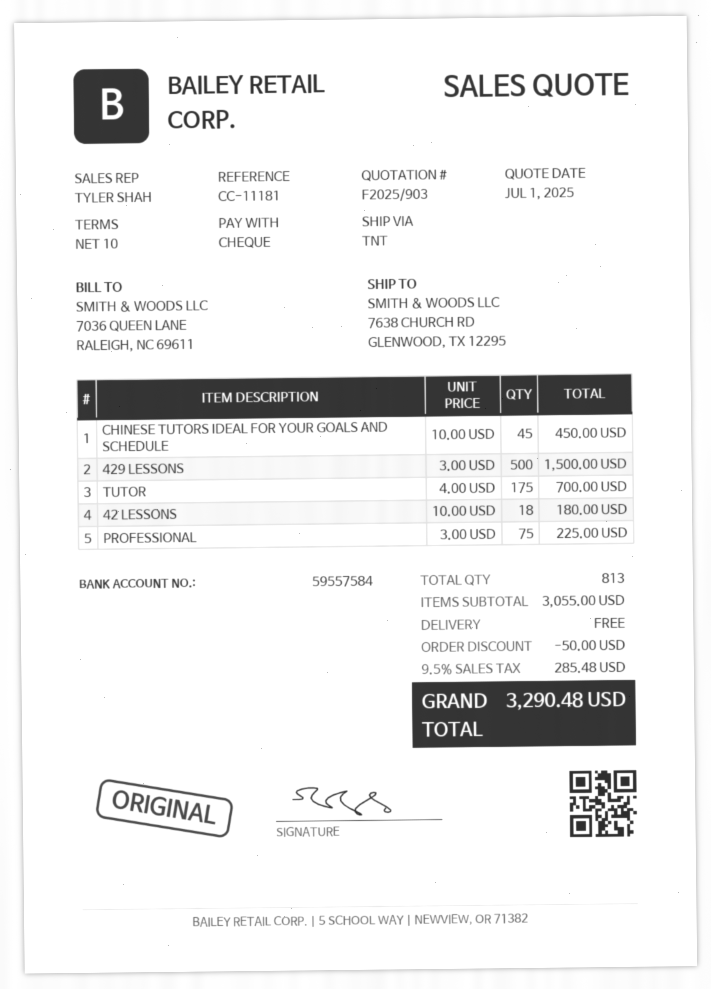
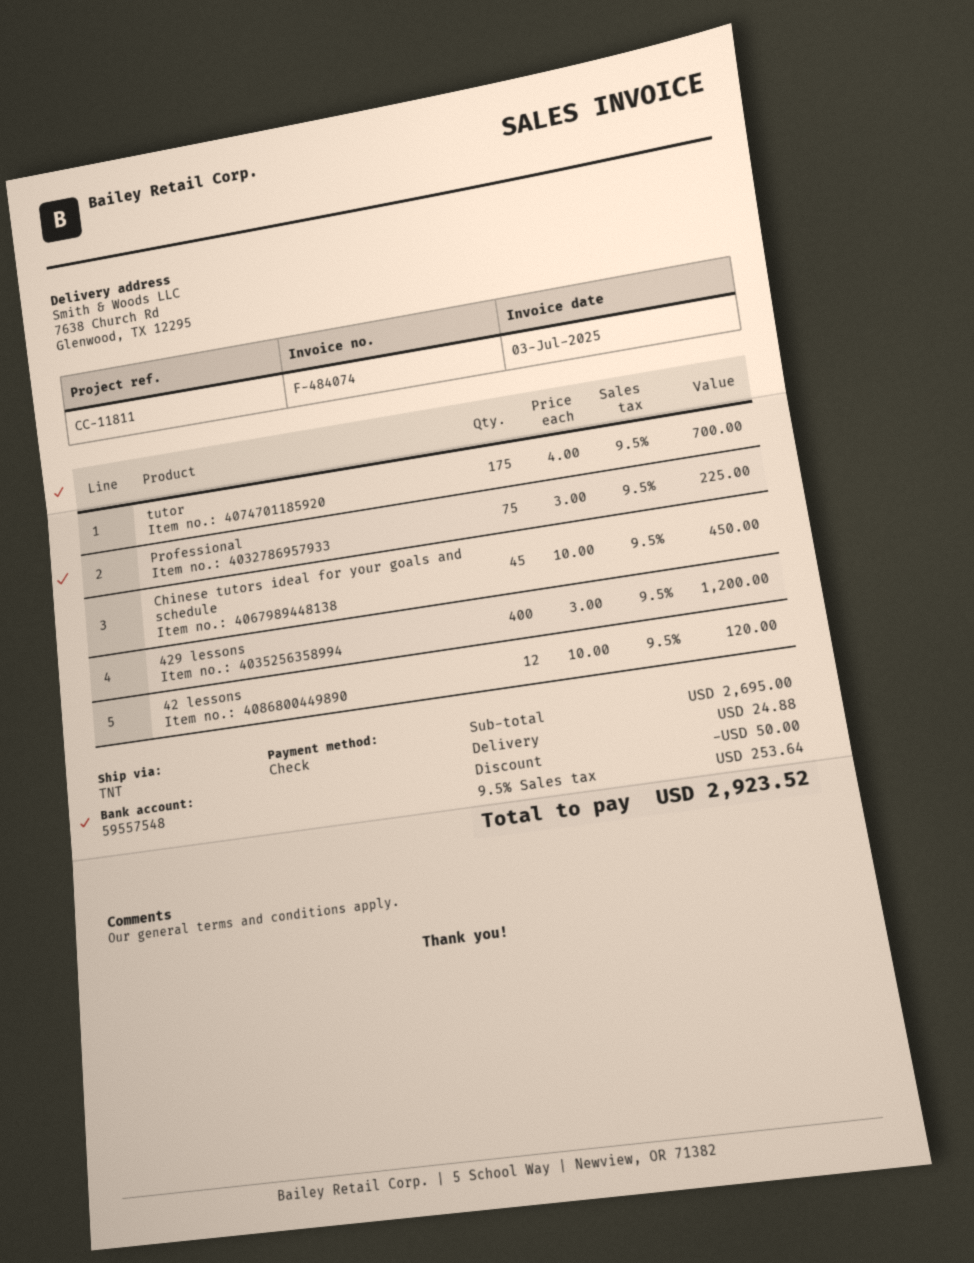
reference: CC-11181 -> CC-11811
bank account: 59557584 -> 59557548
429 LESSONS: 500 x 3.00 = 1500.00 -> 400 x 3.00 = 1200.00
42 LESSONS: 18 x 10.00 = 180.00 -> 12 x 10.00 = 120.00
subtotal: 3055.00 -> 2695.00
shipping: 0.00 -> 24.88
tax: 9.5% = 285.48 -> 9.5% = 253.64
total: 3290.48 -> 2923.52

